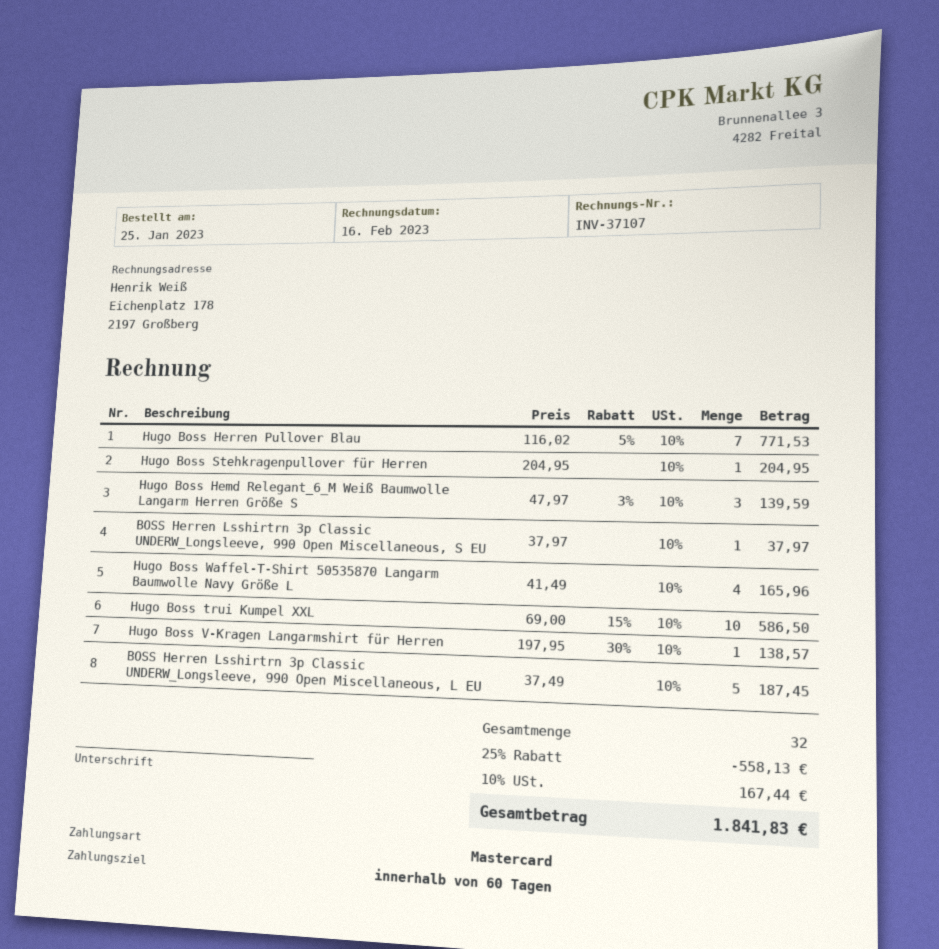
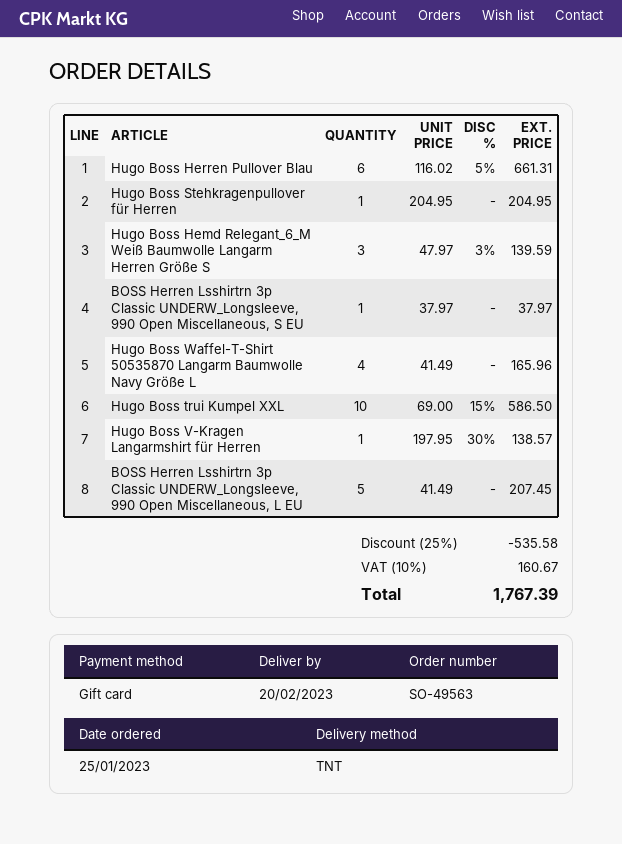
payment method: Mastercard -> gift card
Hugo Boss Herren Pullover Blau: 7 x 116.02 - 5% = 771.53 -> 6 x 116.02 - 5% = 661.31
BOSS Herren Lsshirtrn 3p Classic UNDERW_Longsleeve, 990 Open Miscellaneous, L EU: 5 x 37.49 = 187.45 -> 5 x 41.49 = 207.45
discount: 25% = 558.13 -> 25% = 535.58
tax: 10% = 167.44 -> 10% = 160.67
total: 1841.83 -> 1767.39

